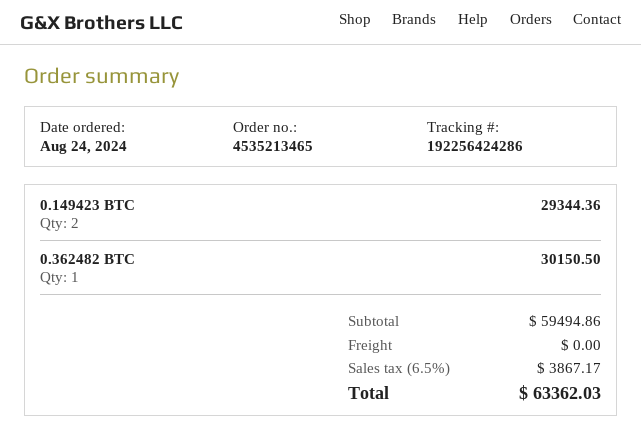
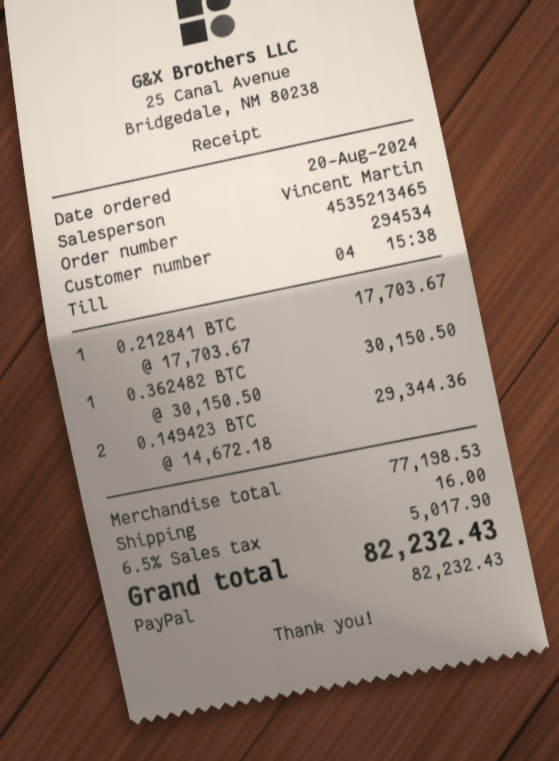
order date: 2024-08-24 -> 2024-08-20
0.212841 BTC: none -> 1 for 17703.67
subtotal: 59494.86 -> 77198.53
shipping: 0.00 -> 16.00
tax: 6.5% = 3867.17 -> 6.5% = 5017.90
total: 63362.03 -> 82232.43

